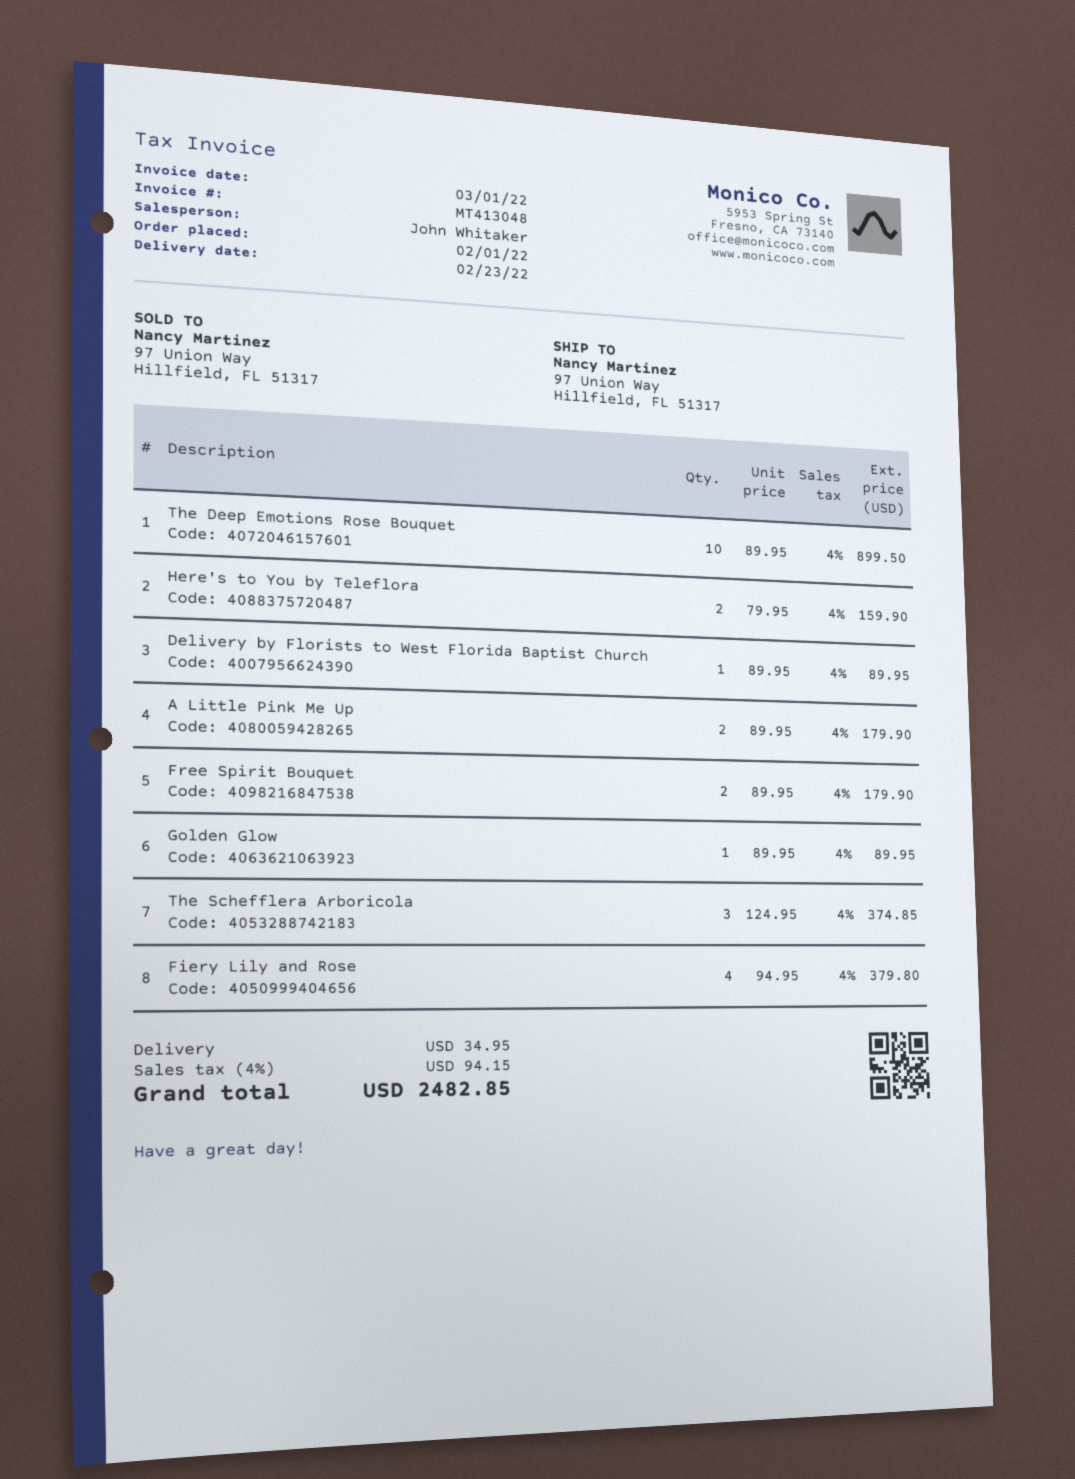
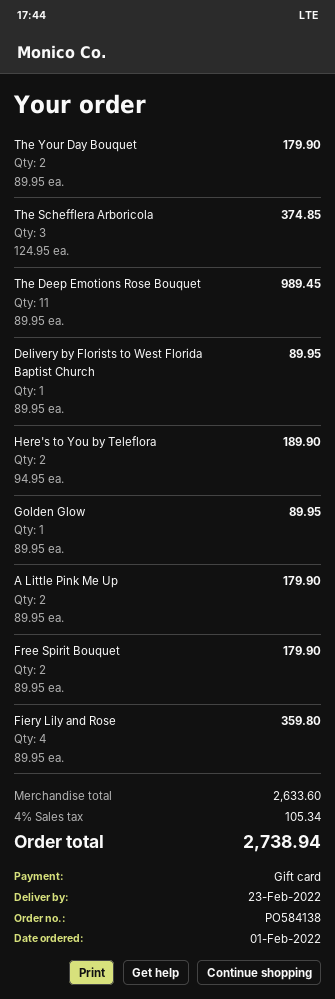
The Deep Emotions Rose Bouquet: 10 x 89.95 = 899.50 -> 11 x 89.95 = 989.45
Here's to You by Teleflora: 2 x 79.95 = 159.90 -> 2 x 94.95 = 189.90
Fiery Lily and Rose: 4 x 94.95 = 379.80 -> 4 x 89.95 = 359.80
The Your Day Bouquet: none -> 2 x 89.95 = 179.90
shipping: 34.95 -> none
tax: 4% = 94.15 -> 4% = 105.34
total: 2482.85 -> 2738.94

